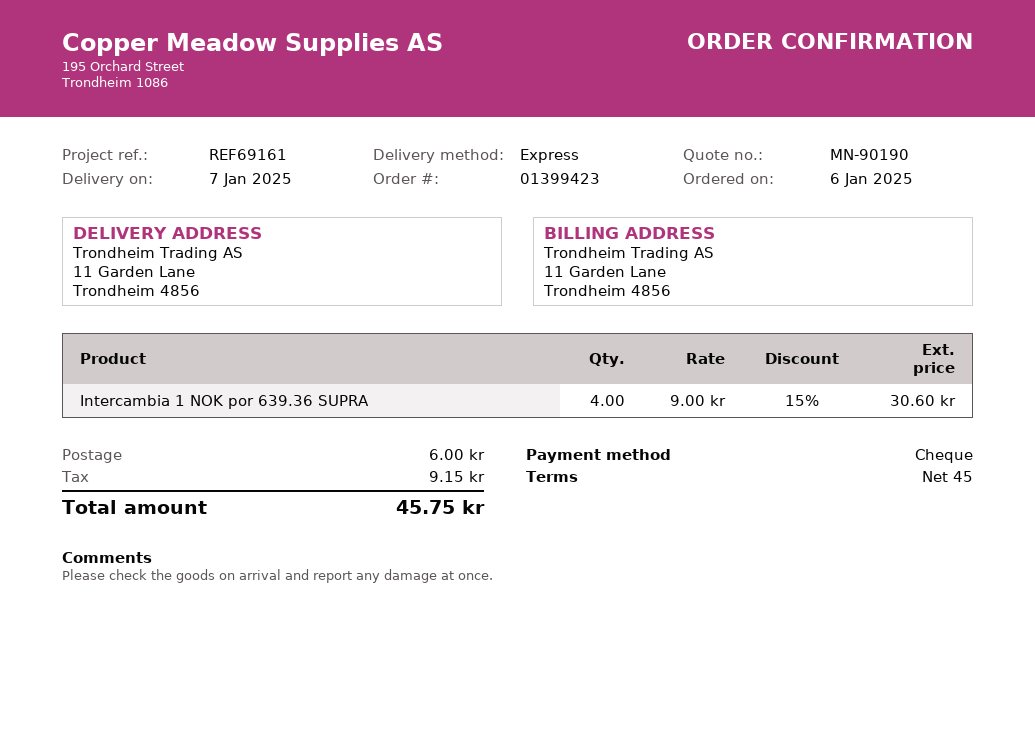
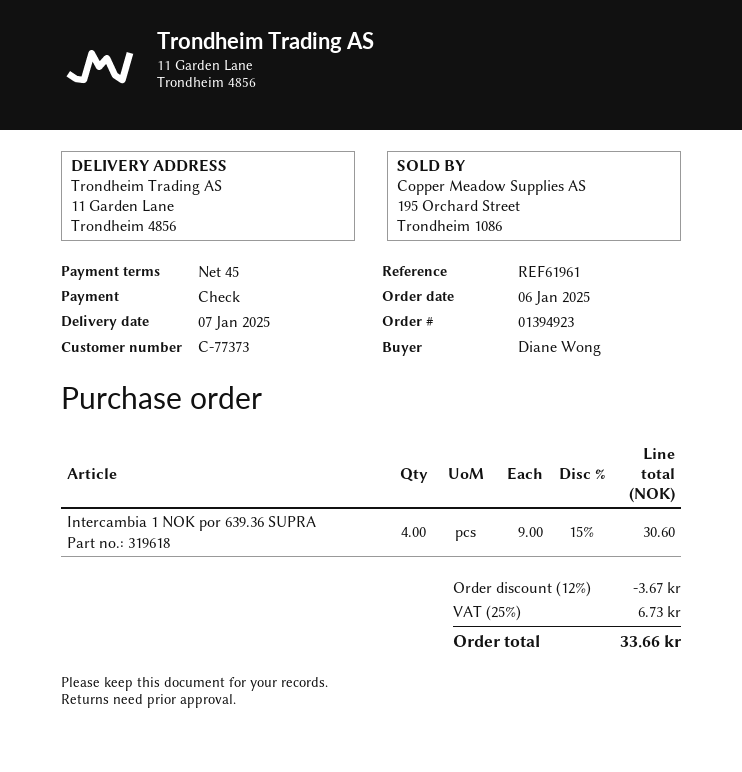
order number: 01399423 -> 01394923
reference: REF69161 -> REF61961
discount: none -> 12% = 3.67
shipping: 6.00 -> none
tax: 9.15 -> 6.73
total: 45.75 -> 33.66

